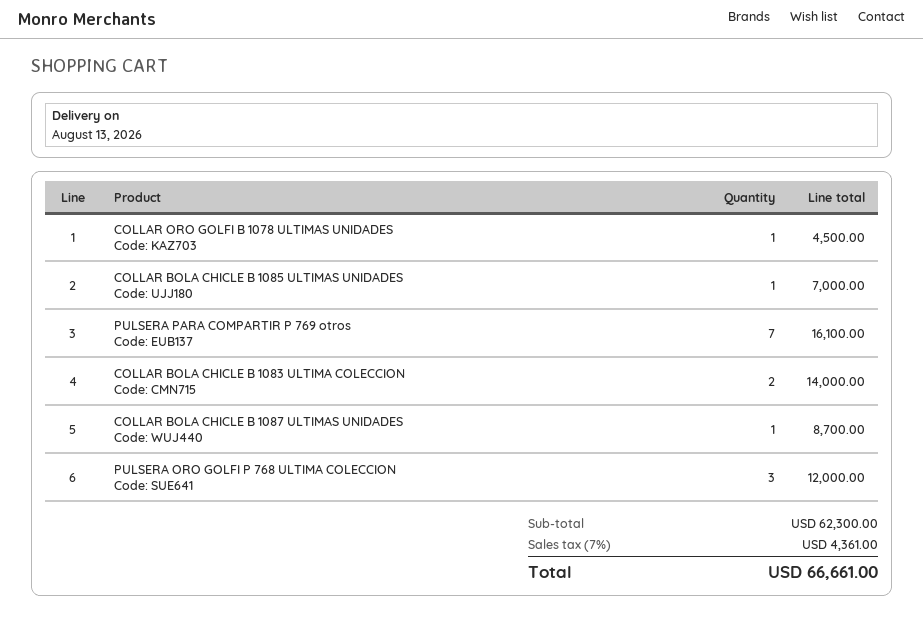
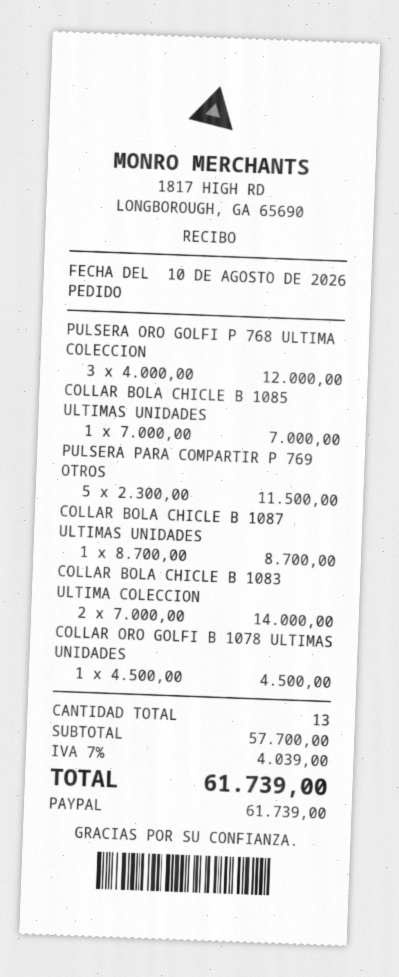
PULSERA PARA COMPARTIR P 769 otros: 7 for 16100.00 -> 5 for 11500.00
subtotal: 62300.00 -> 57700.00
tax: 7% = 4361.00 -> 7% = 4039.00
total: 66661.00 -> 61739.00

